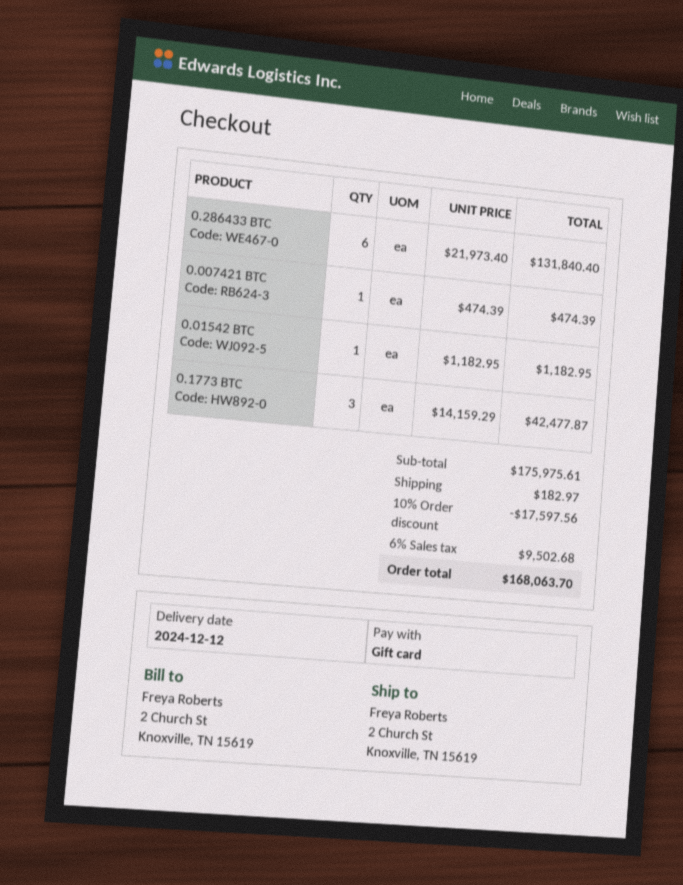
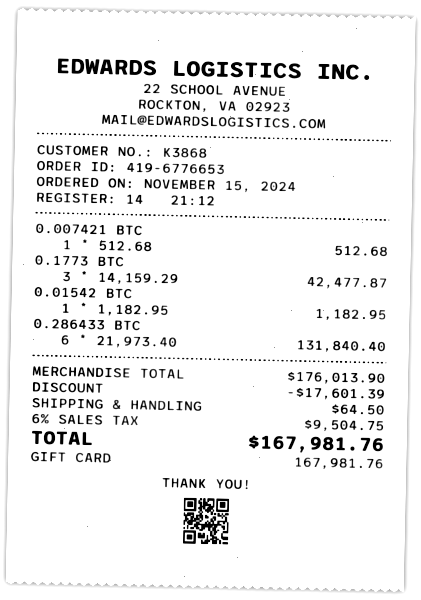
0.007421 BTC: 1 x 474.39 = 474.39 -> 1 x 512.68 = 512.68
subtotal: 175975.61 -> 176013.90
discount: 17597.56 -> 17601.39
shipping: 182.97 -> 64.50
tax: 6% = 9502.68 -> 6% = 9504.75
total: 168063.70 -> 167981.76

